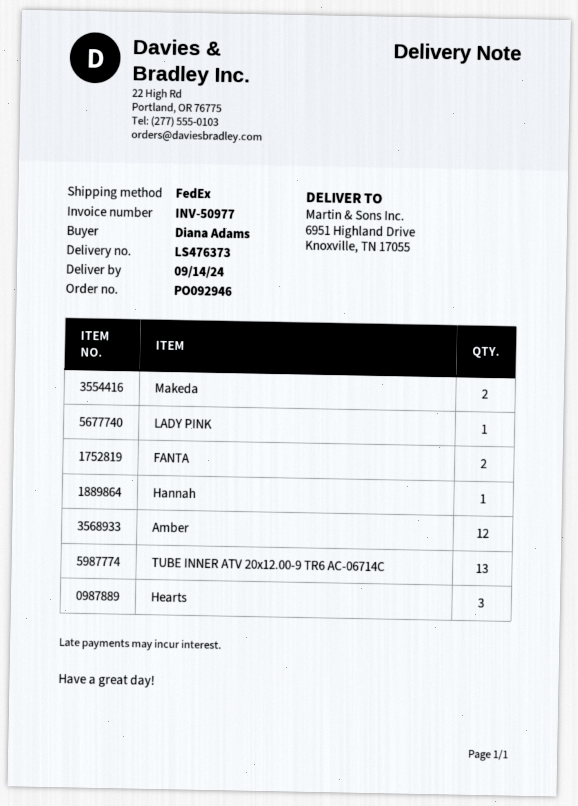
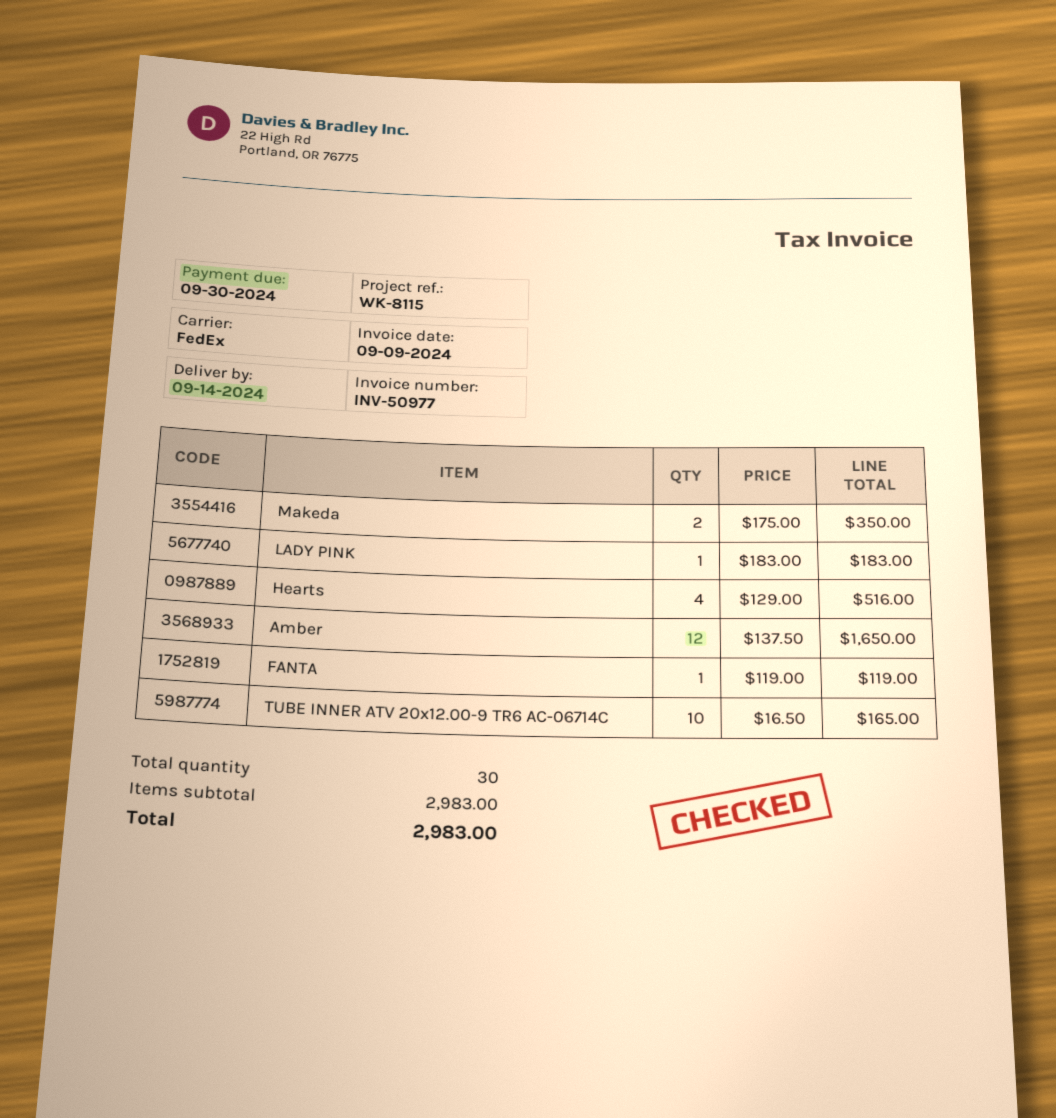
FANTA: 2 -> 1
Hannah: 1 -> none
TUBE INNER ATV 20x12.00-9 TR6 AC-06714C: 13 -> 10
Hearts: 3 -> 4

